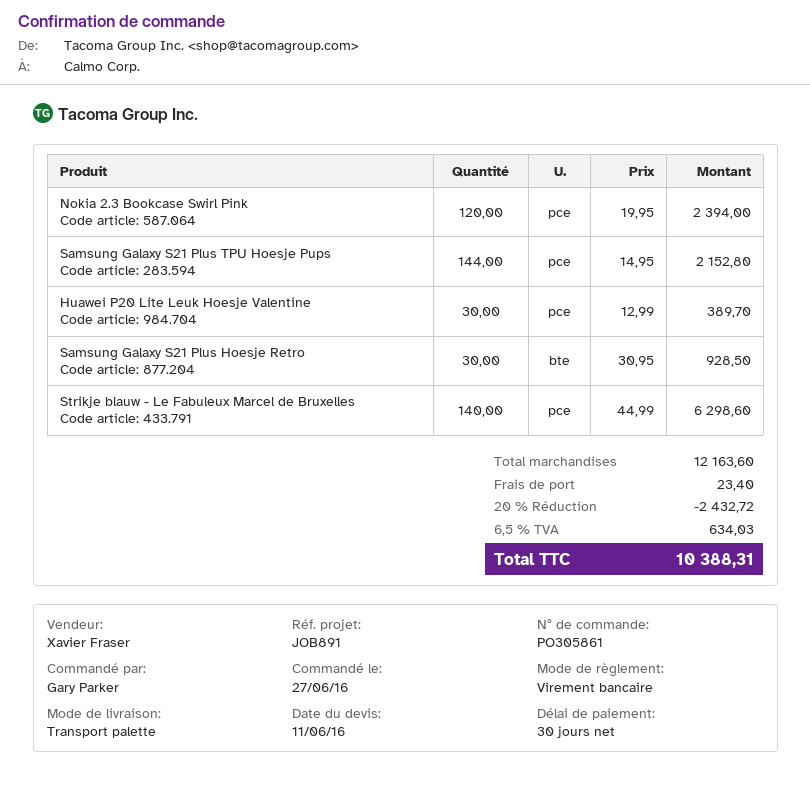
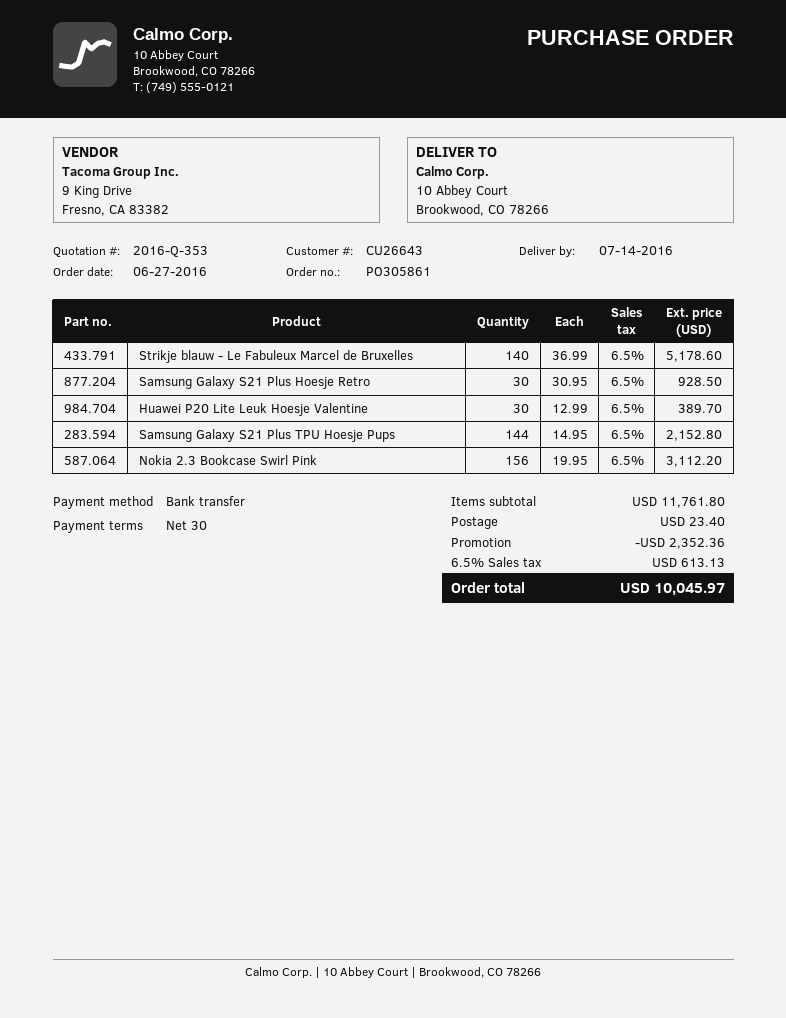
Nokia 2.3 Bookcase Swirl Pink: 120 x 19.95 = 2394.00 -> 156 x 19.95 = 3112.20
Strikje blauw - Le Fabuleux Marcel de Bruxelles: 140 x 44.99 = 6298.60 -> 140 x 36.99 = 5178.60
subtotal: 12163.60 -> 11761.80
discount: 2432.72 -> 2352.36
tax: 6.5% = 634.03 -> 6.5% = 613.13
total: 10388.31 -> 10045.97

